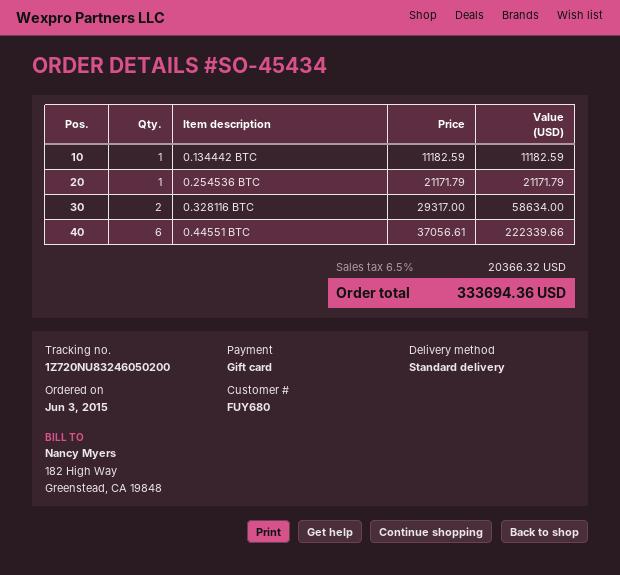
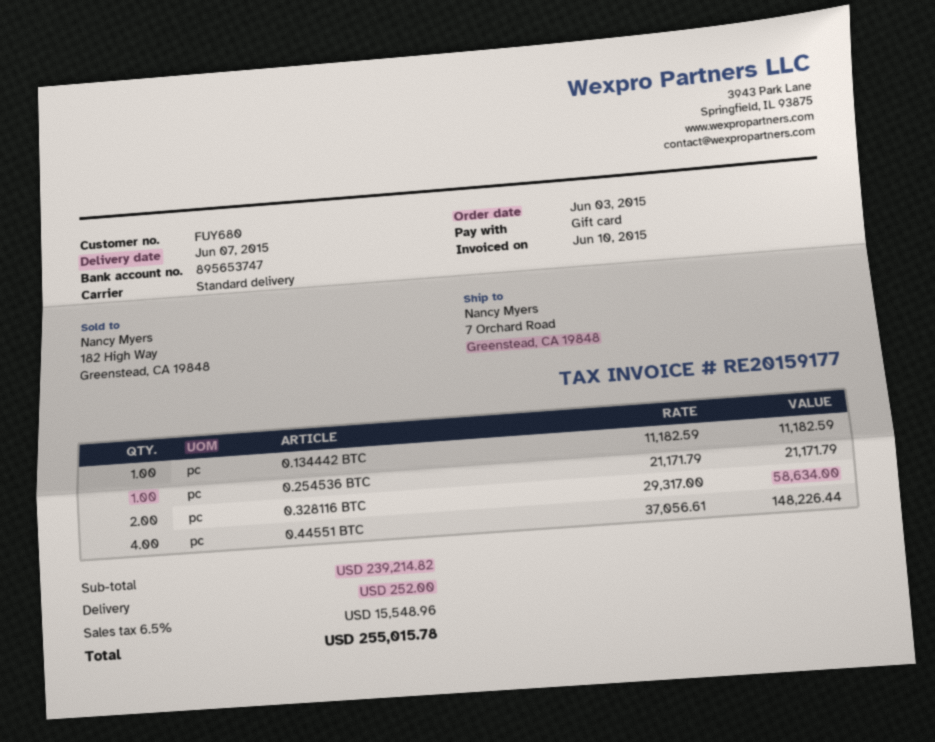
0.44551 BTC: 6 x 37056.61 = 222339.66 -> 4 x 37056.61 = 148226.44
shipping: none -> 252.00
tax: 6.5% = 20366.32 -> 6.5% = 15548.96
total: 333694.36 -> 255015.78

